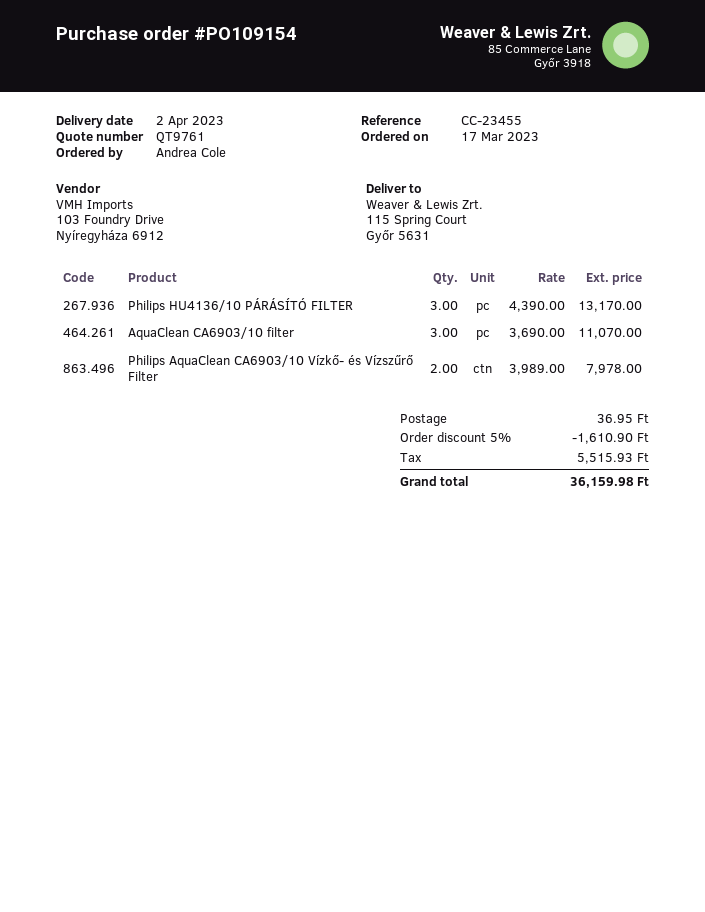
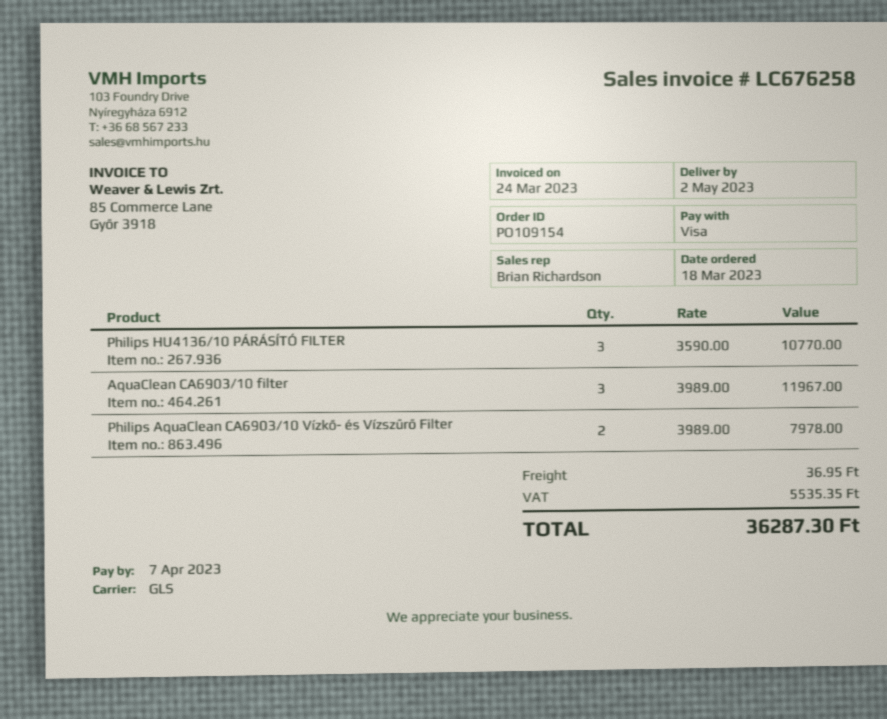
order date: 2023-03-17 -> 2023-03-18
delivery date: 2023-04-02 -> 2023-05-02
Philips HU4136/10 PÁRÁSÍTÓ FILTER: 3 x 4390.00 = 13170.00 -> 3 x 3590.00 = 10770.00
AquaClean CA6903/10 filter: 3 x 3690.00 = 11070.00 -> 3 x 3989.00 = 11967.00
discount: 5% = 1610.90 -> none
tax: 5515.93 -> 5535.35
total: 36159.98 -> 36287.30

